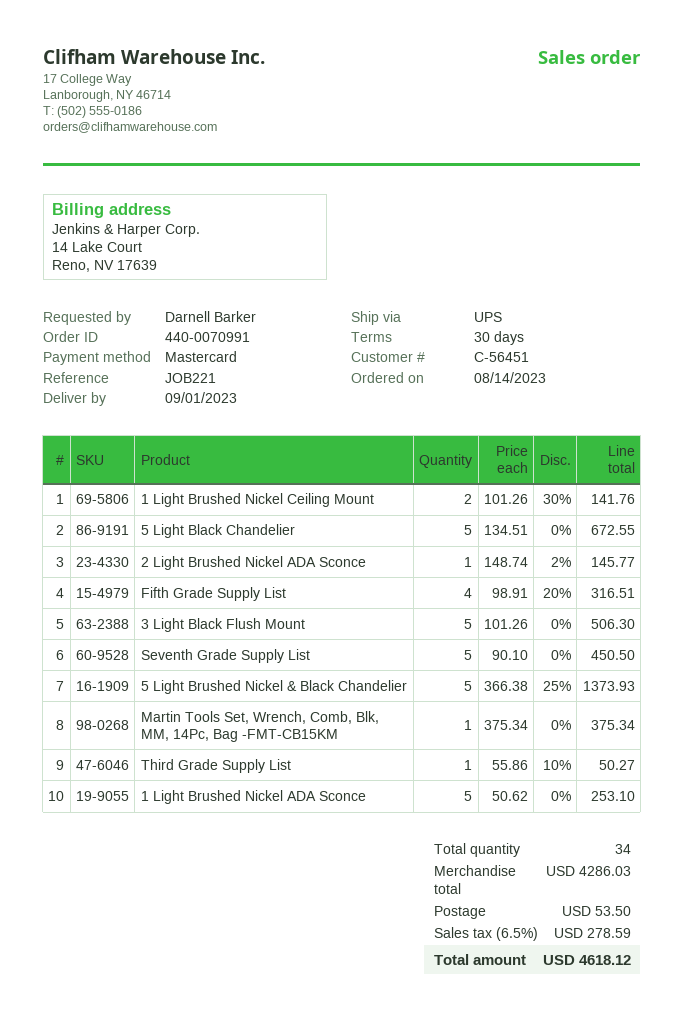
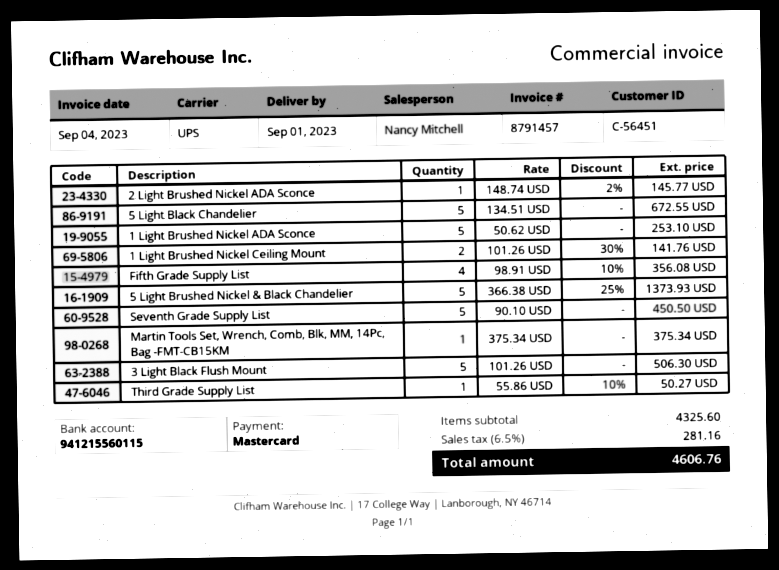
Fifth Grade Supply List: 4 x 98.91 - 20% = 316.51 -> 4 x 98.91 - 10% = 356.08
subtotal: 4286.03 -> 4325.60
shipping: 53.50 -> none
tax: 6.5% = 278.59 -> 6.5% = 281.16
total: 4618.12 -> 4606.76

